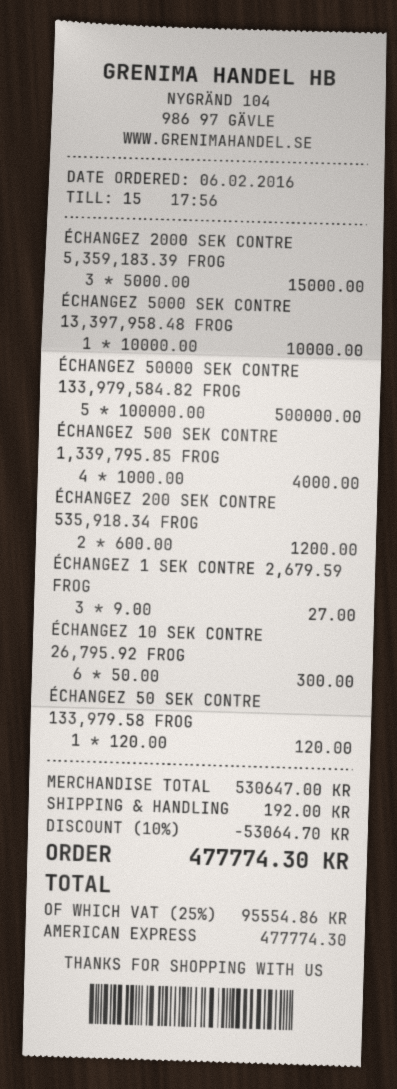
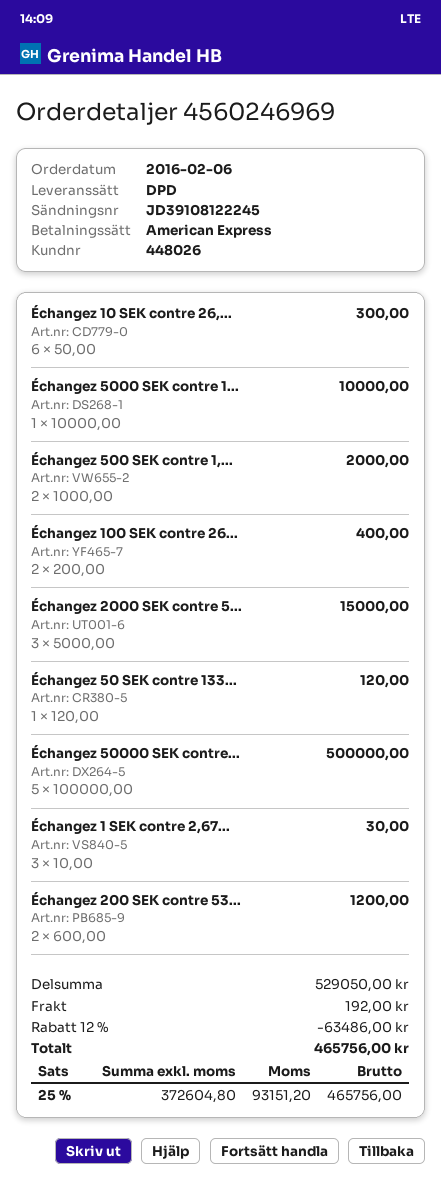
ÉCHANGEZ 500 SEK CONTRE 1,339,795.85 FROG: 4 x 1000.00 = 4000.00 -> 2 x 1000.00 = 2000.00
ÉCHANGEZ 1 SEK CONTRE 2,679.59 FROG: 3 x 9.00 = 27.00 -> 3 x 10.00 = 30.00
Échangez 100 SEK contre 26...: none -> 2 x 200.00 = 400.00
subtotal: 530647.00 -> 529050.00
discount: 10% = 53064.70 -> 12% = 63486.00
tax: 25% = 95554.86 -> 25% = 93151.20
total: 477774.30 -> 465756.00

